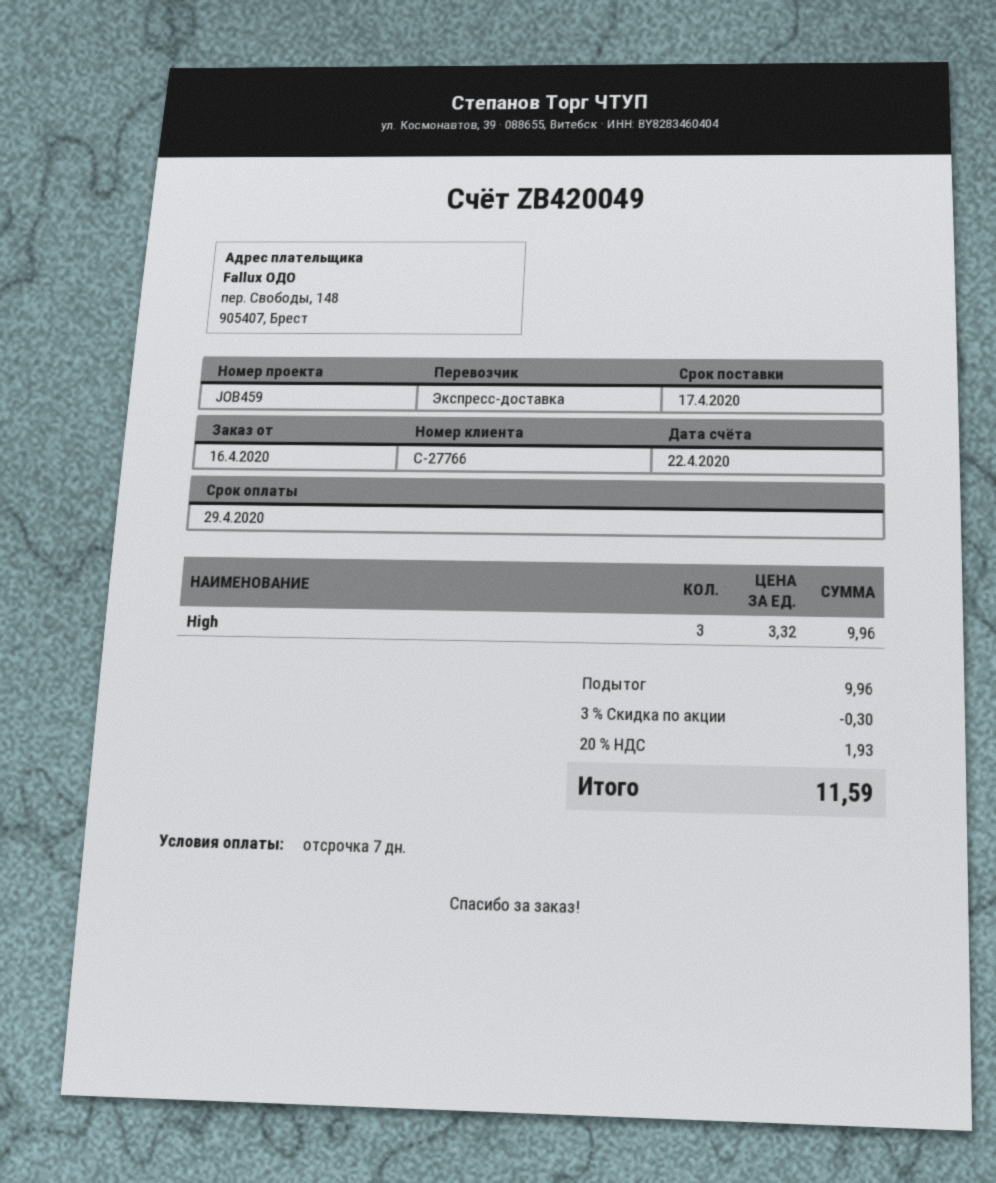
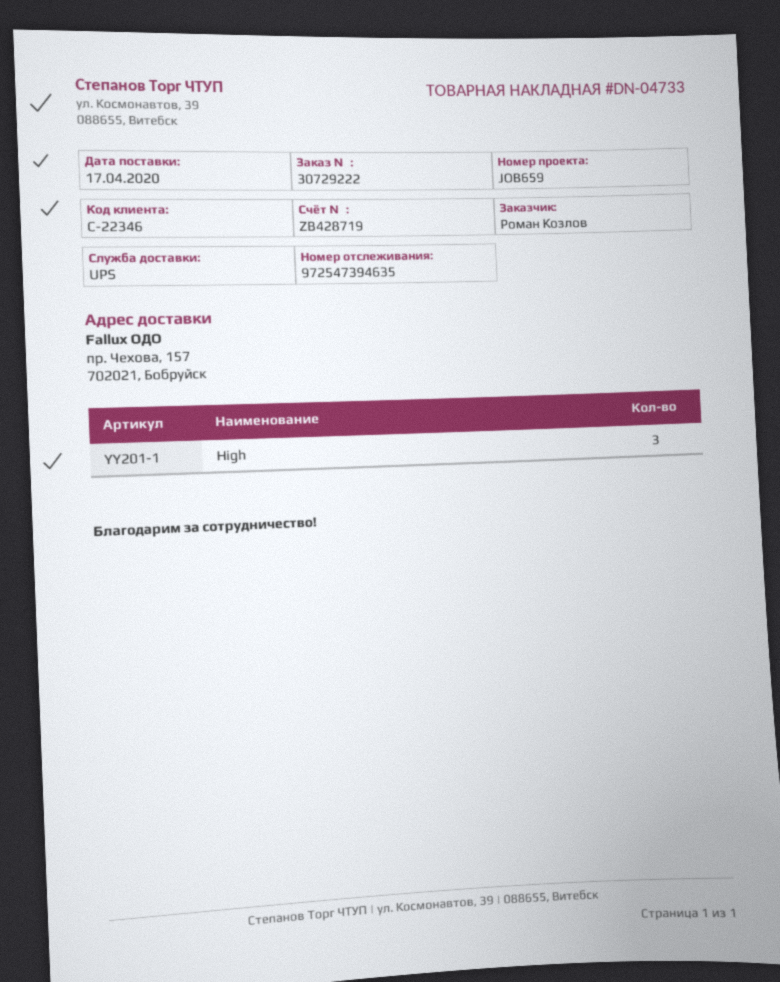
invoice number: ZB420049 -> ZB428719
customer number: C-27766 -> C-22346
reference: JOB459 -> JOB659
shipping method: express -> UPS

